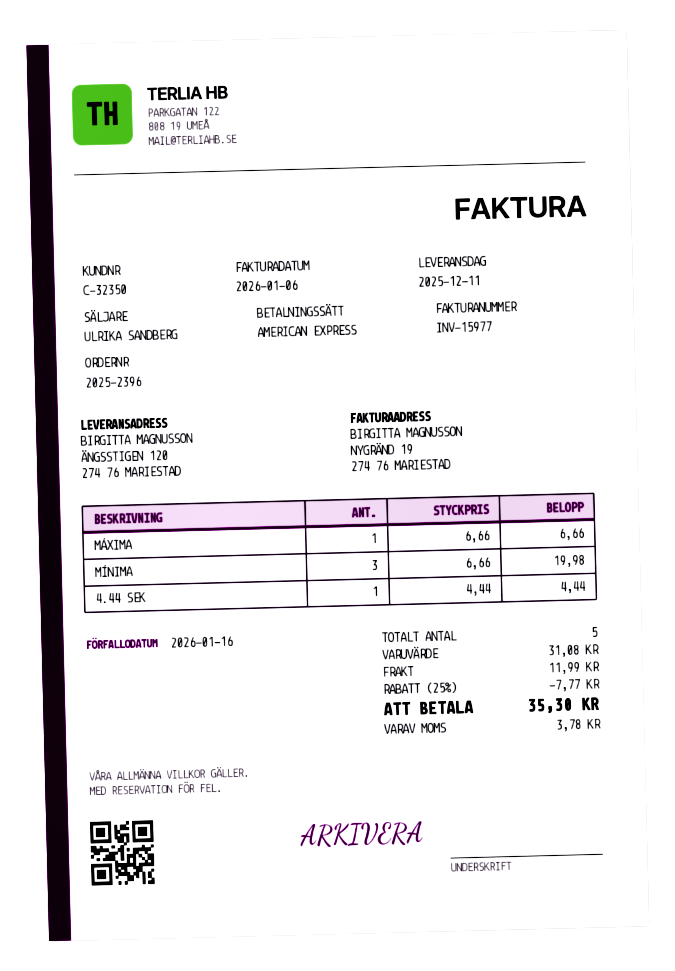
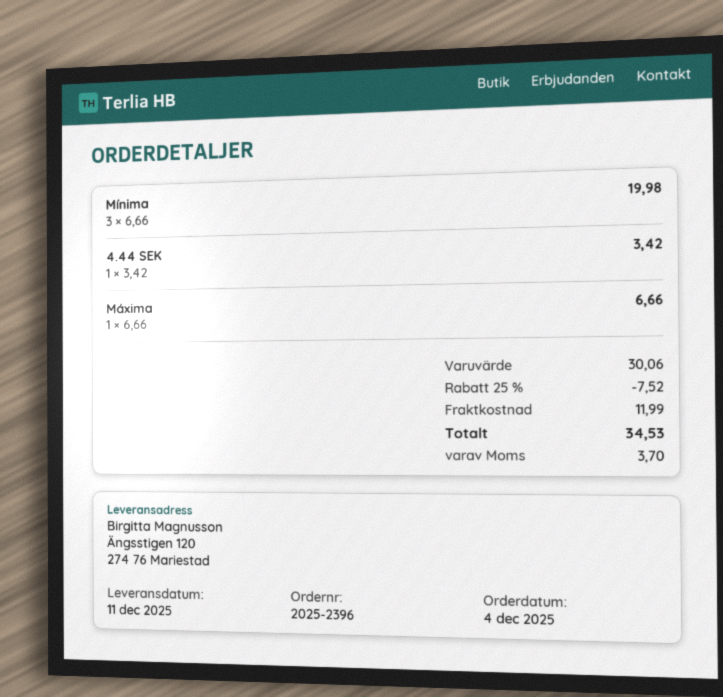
4.44 SEK: 1 x 4.44 = 4.44 -> 1 x 3.42 = 3.42
subtotal: 31.08 -> 30.06
discount: 25% = 7.77 -> 25% = 7.52
tax: 3.78 -> 3.70
total: 35.30 -> 34.53

